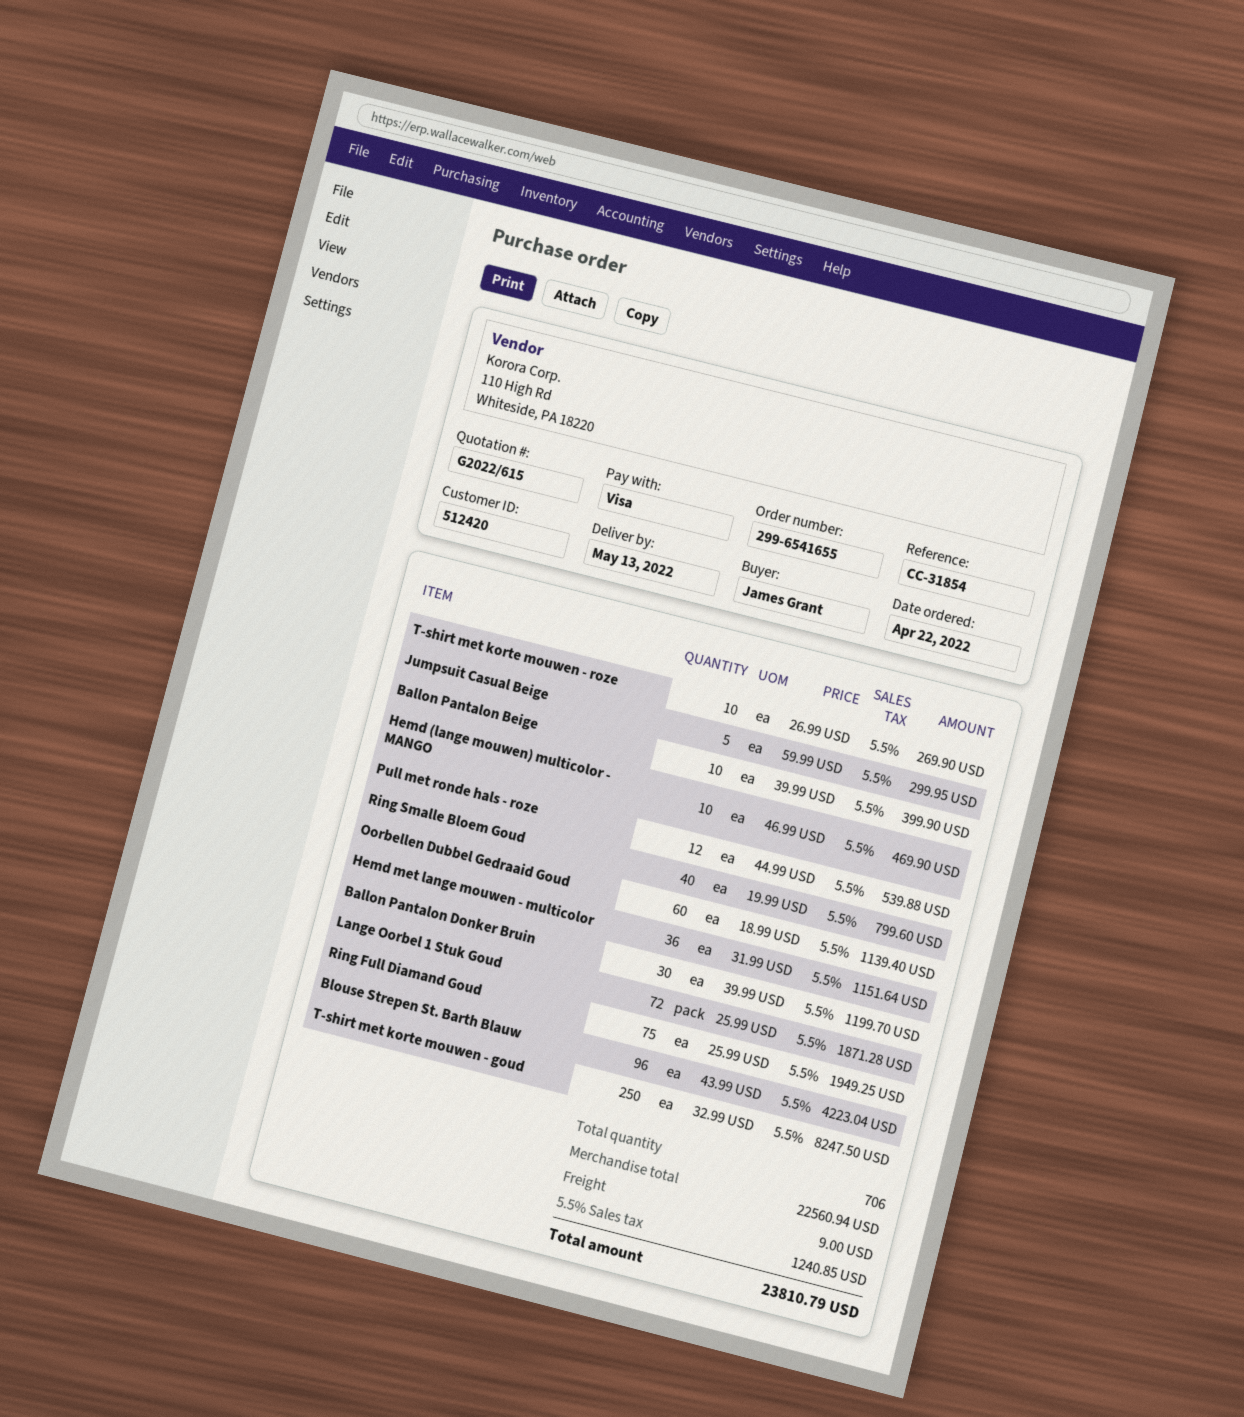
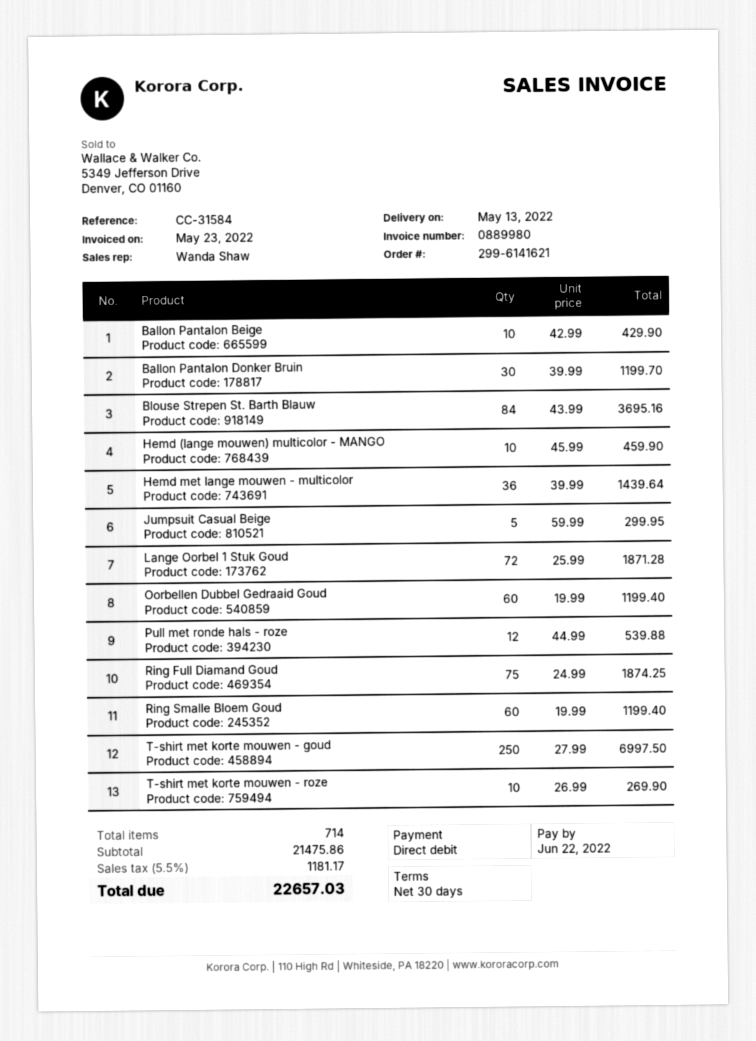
order number: 299-6541655 -> 299-6141621
reference: CC-31854 -> CC-31584
payment method: Visa -> direct debit
Ballon Pantalon Beige: 10 x 39.99 = 399.90 -> 10 x 42.99 = 429.90
Hemd (lange mouwen) multicolor - MANGO: 10 x 46.99 = 469.90 -> 10 x 45.99 = 459.90
Ring Smalle Bloem Goud: 40 x 19.99 = 799.60 -> 60 x 19.99 = 1199.40
Oorbellen Dubbel Gedraaid Goud: 60 x 18.99 = 1139.40 -> 60 x 19.99 = 1199.40
Hemd met lange mouwen - multicolor: 36 x 31.99 = 1151.64 -> 36 x 39.99 = 1439.64
Ring Full Diamand Goud: 75 x 25.99 = 1949.25 -> 75 x 24.99 = 1874.25
Blouse Strepen St. Barth Blauw: 96 x 43.99 = 4223.04 -> 84 x 43.99 = 3695.16
T-shirt met korte mouwen - goud: 250 x 32.99 = 8247.50 -> 250 x 27.99 = 6997.50
total quantity: 706 -> 714
subtotal: 22560.94 -> 21475.86
shipping: 9.00 -> none
tax: 5.5% = 1240.85 -> 5.5% = 1181.17
total: 23810.79 -> 22657.03

